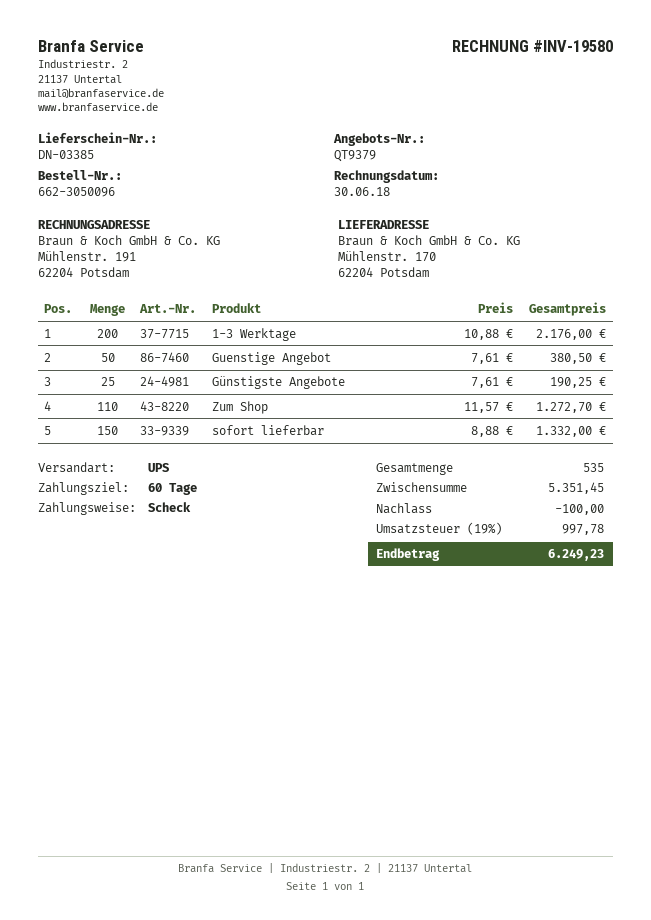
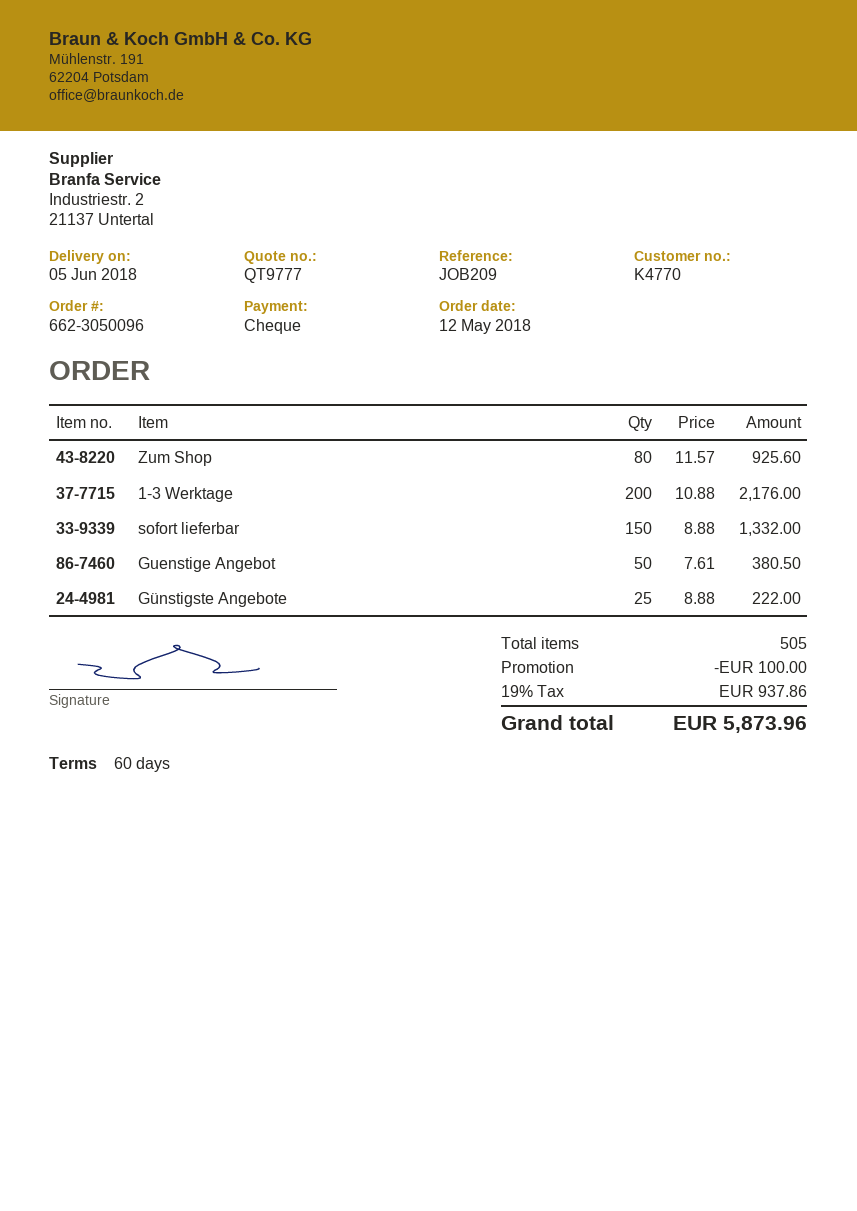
quote number: QT9379 -> QT9777
Günstigste Angebote: 25 x 7.61 = 190.25 -> 25 x 8.88 = 222.00
Zum Shop: 110 x 11.57 = 1272.70 -> 80 x 11.57 = 925.60
total quantity: 535 -> 505
tax: 19% = 997.78 -> 19% = 937.86
total: 6249.23 -> 5873.96

